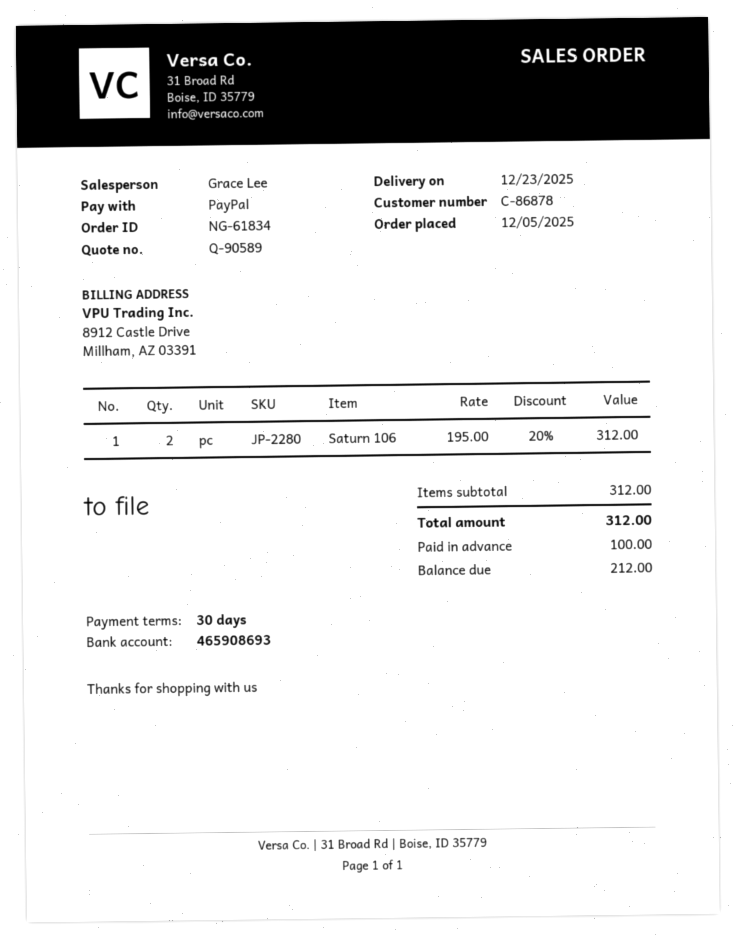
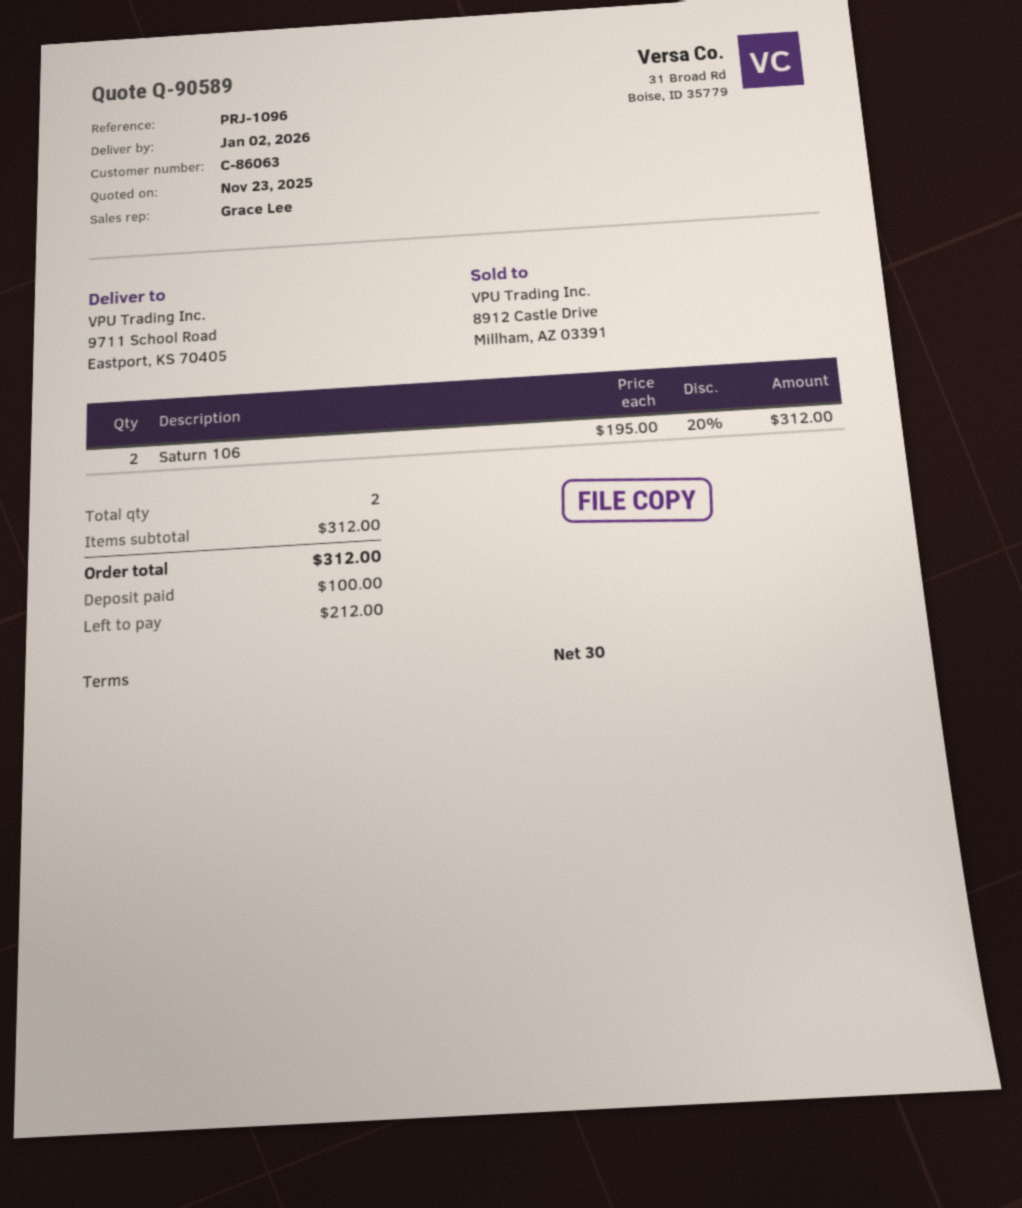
delivery date: 2025-12-23 -> 2026-01-02
customer number: C-86878 -> C-86063

